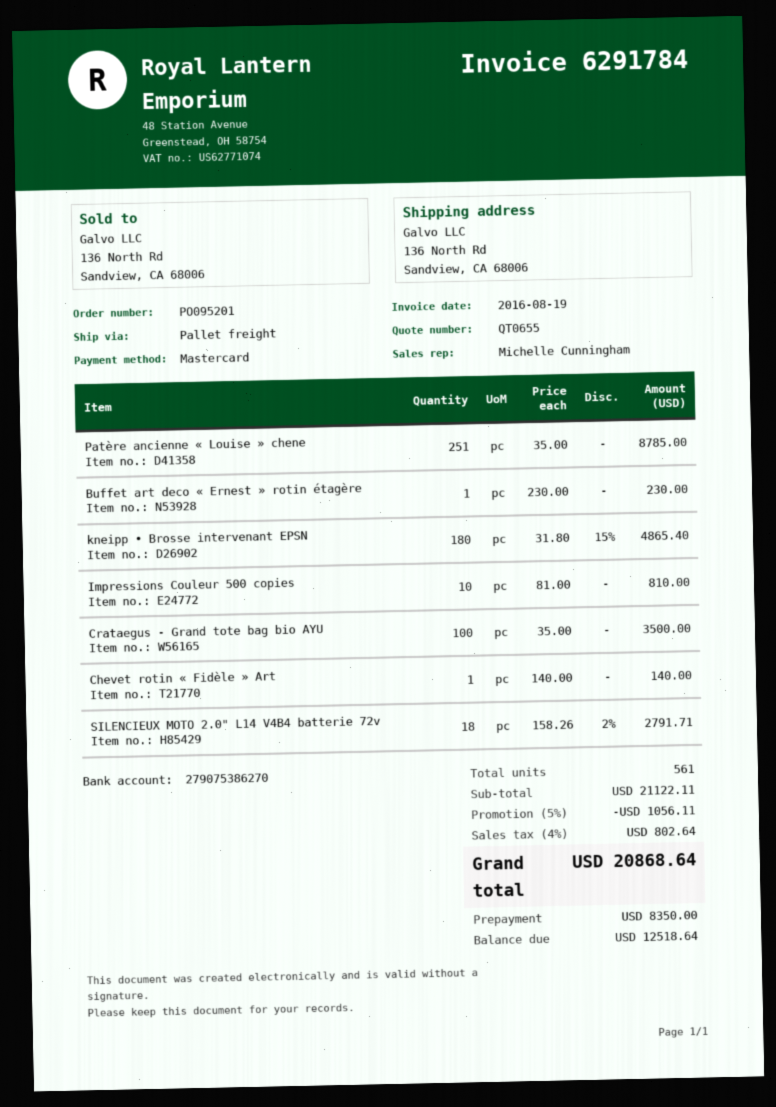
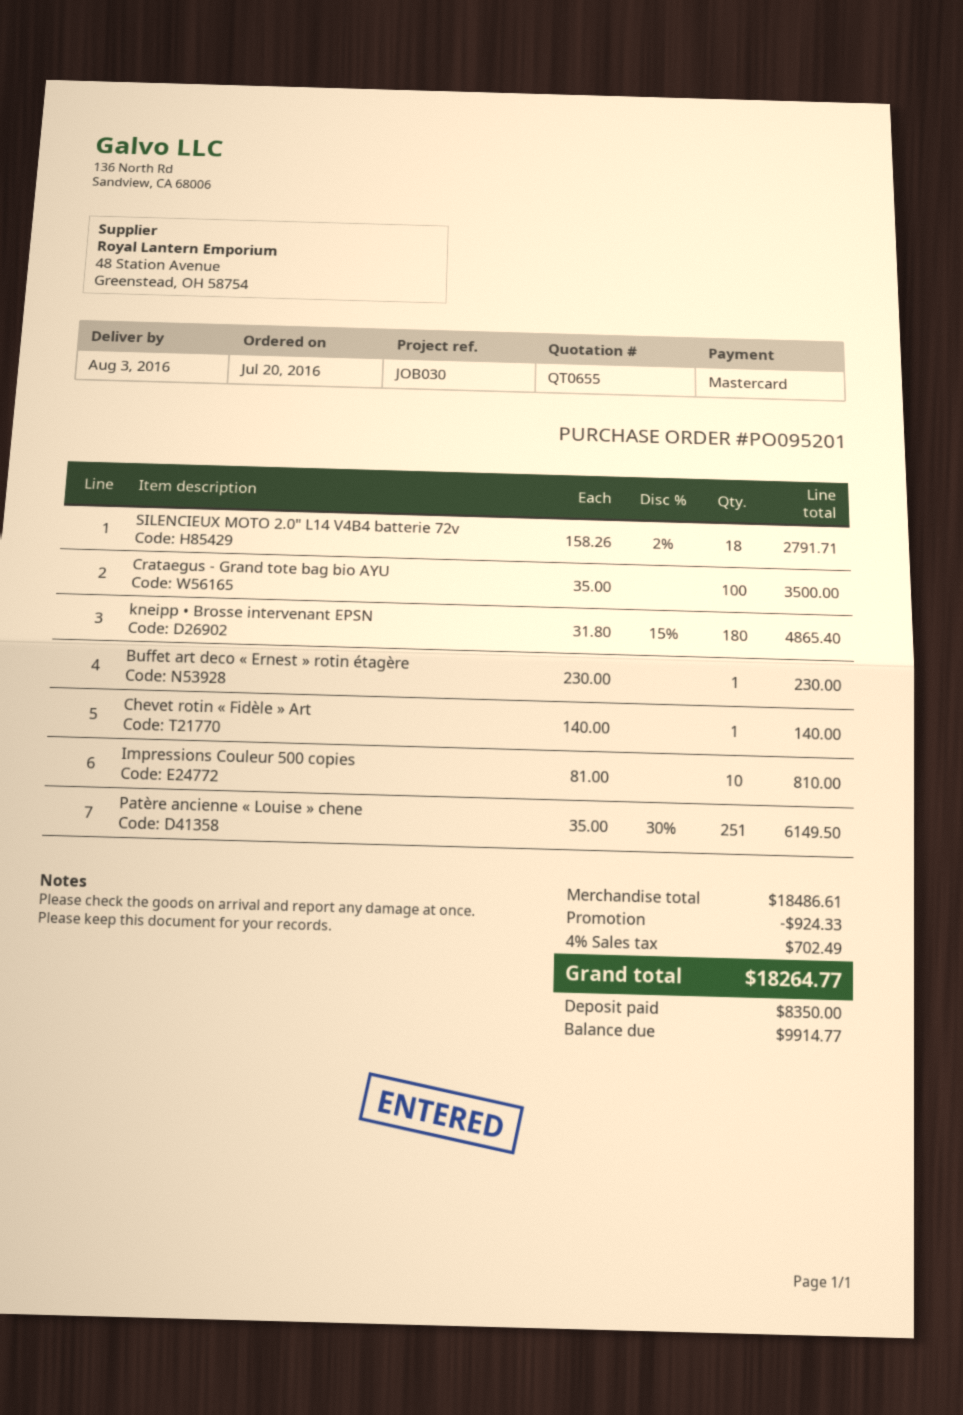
Patère ancienne « Louise » chene: 251 x 35.00 = 8785.00 -> 251 x 35.00 - 30% = 6149.50
subtotal: 21122.11 -> 18486.61
discount: 1056.11 -> 924.33
tax: 4% = 802.64 -> 4% = 702.49
total: 20868.64 -> 18264.77
balance: 12518.64 -> 9914.77

